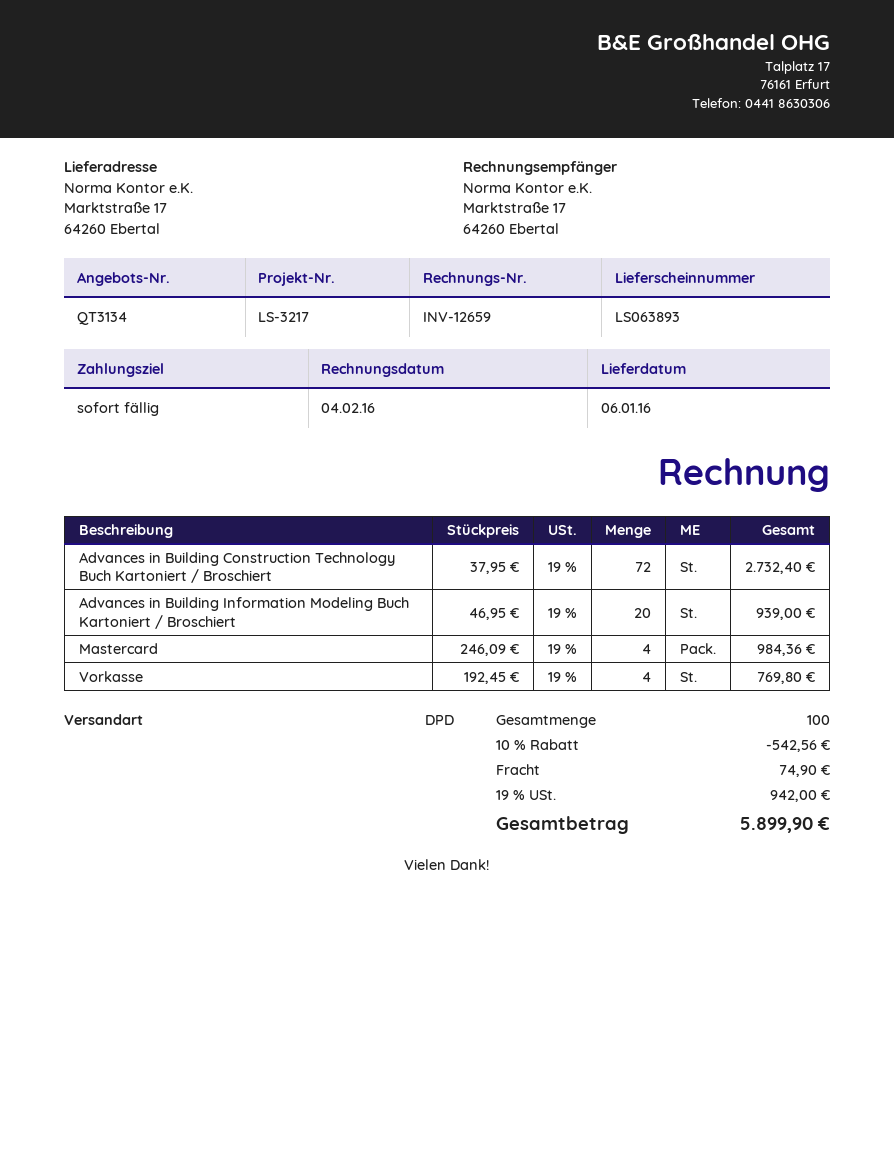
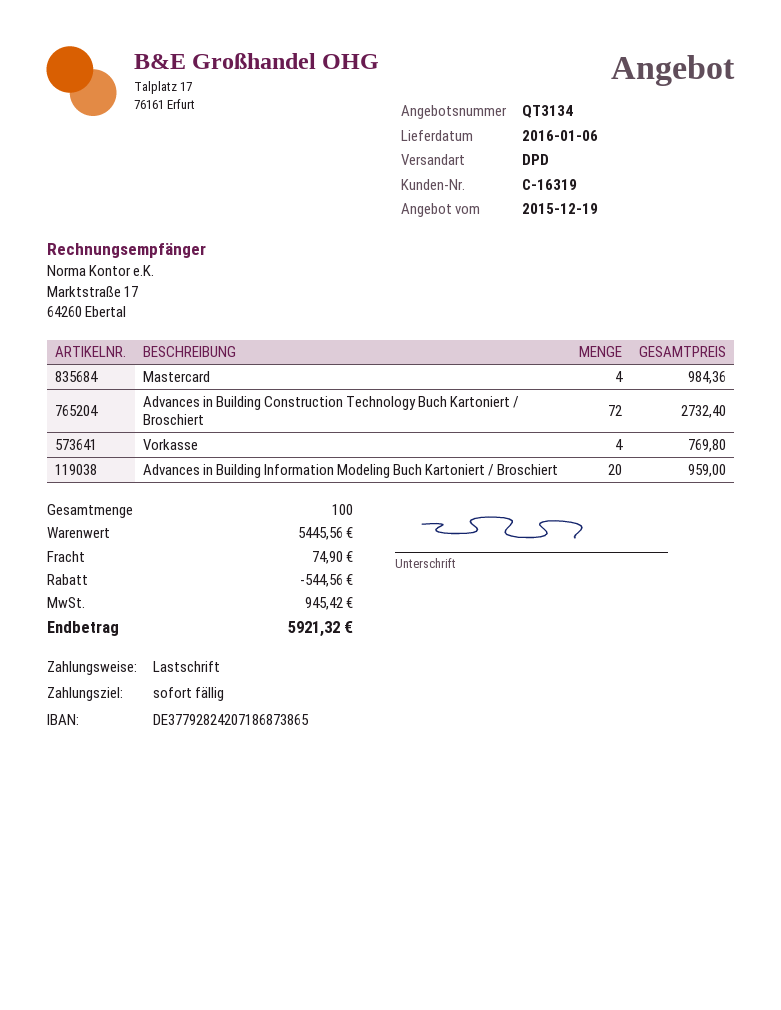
Advances in Building Information Modeling Buch Kartoniert / Broschiert: 20 for 939.00 -> 20 for 959.00
discount: 542.56 -> 544.56
tax: 942.00 -> 945.42
total: 5899.90 -> 5921.32

